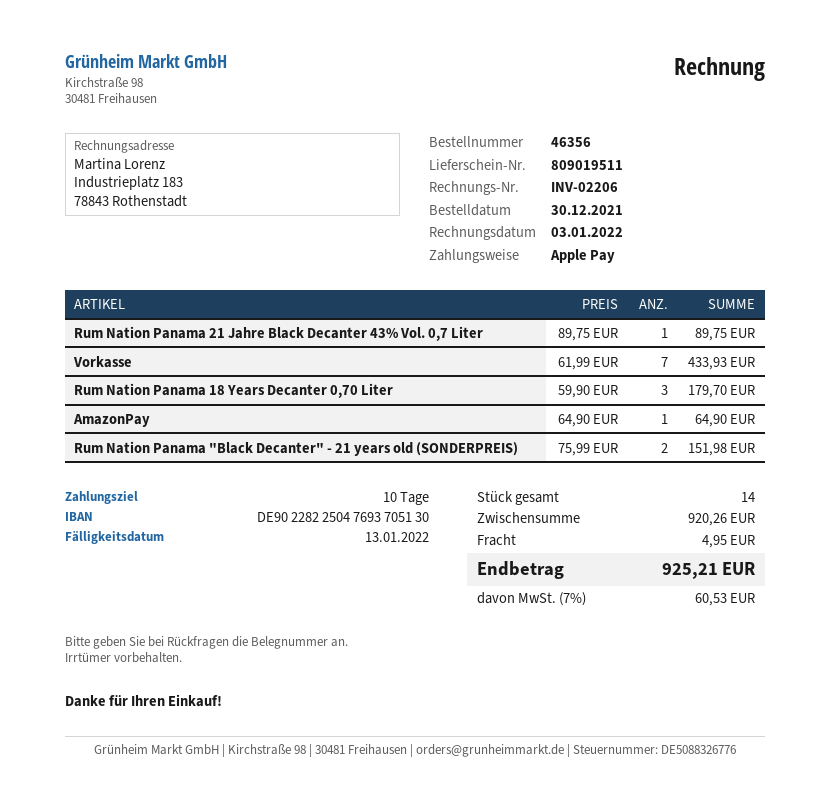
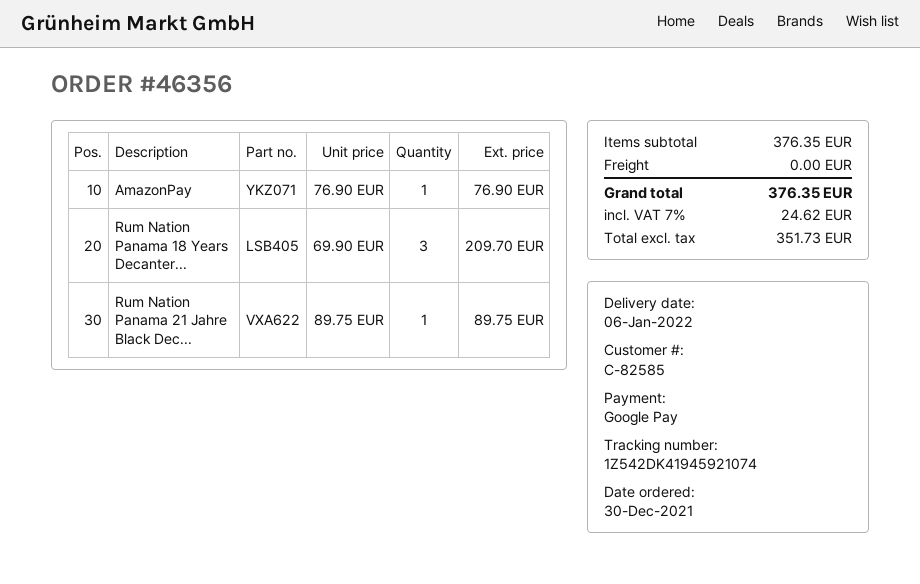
payment method: Apple Pay -> Google Pay
Vorkasse: 7 x 61.99 = 433.93 -> none
Rum Nation Panama 18 Years Decanter 0,70 Liter: 3 x 59.90 = 179.70 -> 3 x 69.90 = 209.70
AmazonPay: 1 x 64.90 = 64.90 -> 1 x 76.90 = 76.90
Rum Nation Panama "Black Decanter" - 21 years old (SONDERPREIS): 2 x 75.99 = 151.98 -> none
subtotal: 920.26 -> 376.35
shipping: 4.95 -> 0.00
tax: 7% = 60.53 -> 7% = 24.62
total: 925.21 -> 376.35

